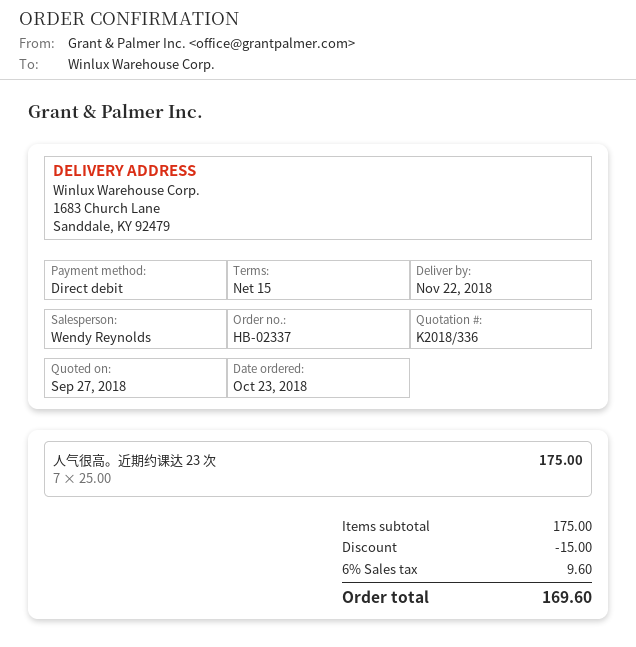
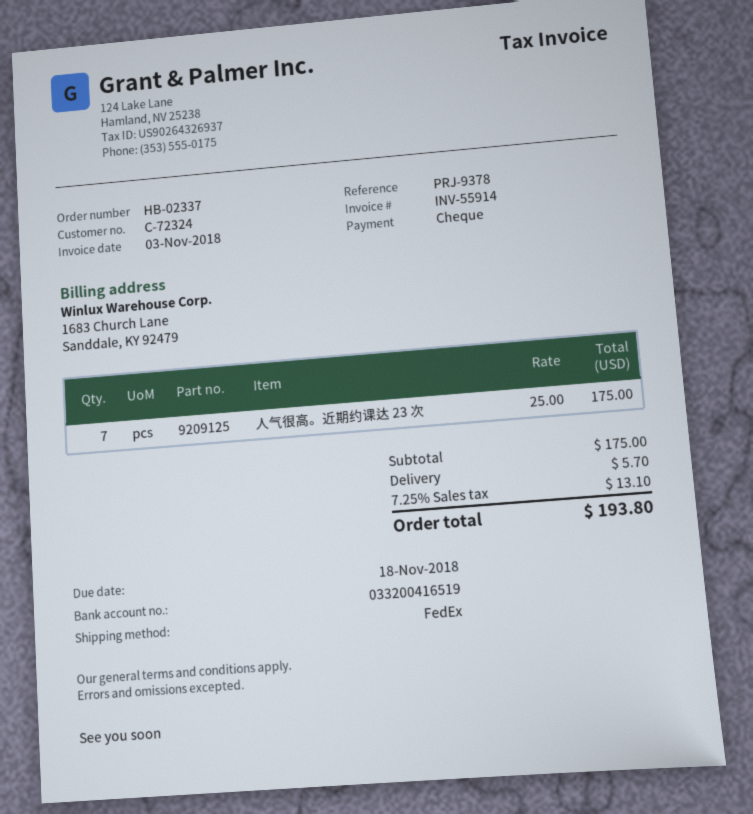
payment method: direct debit -> cheque
discount: 15.00 -> none
shipping: none -> 5.70
tax: 6% = 9.60 -> 7.25% = 13.10
total: 169.60 -> 193.80

